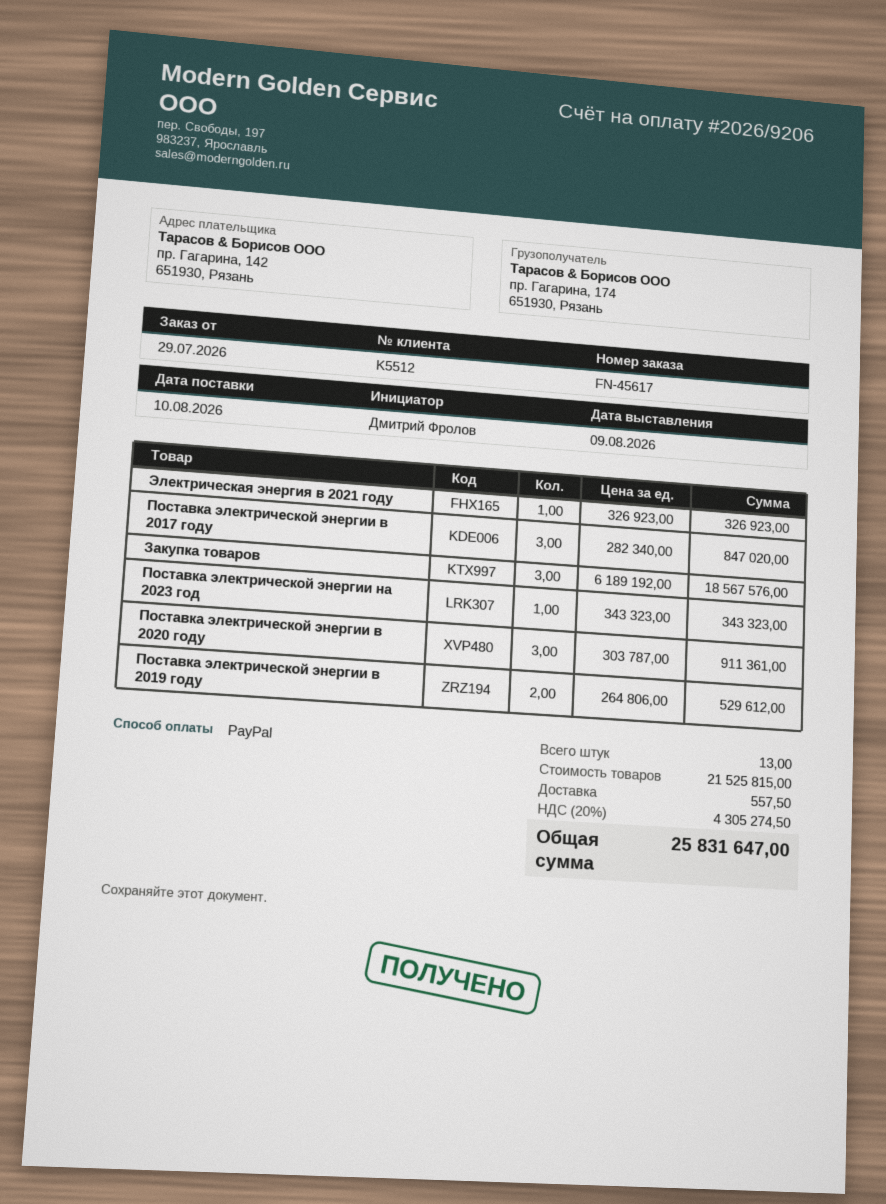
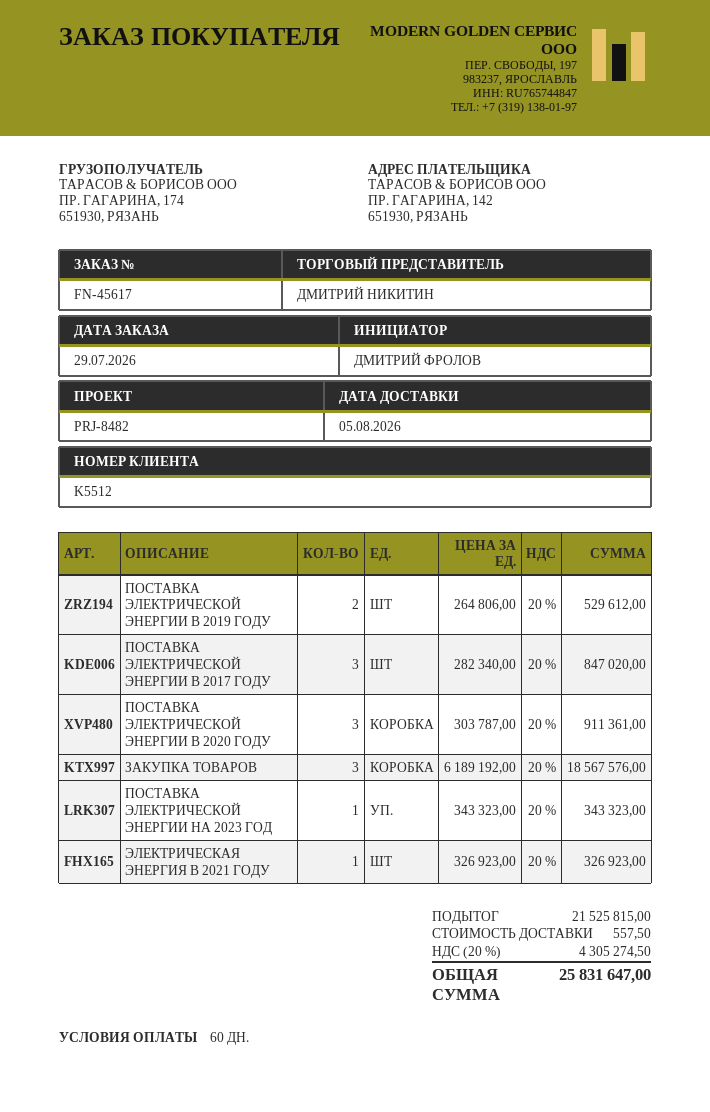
delivery date: 2026-08-10 -> 2026-08-05

